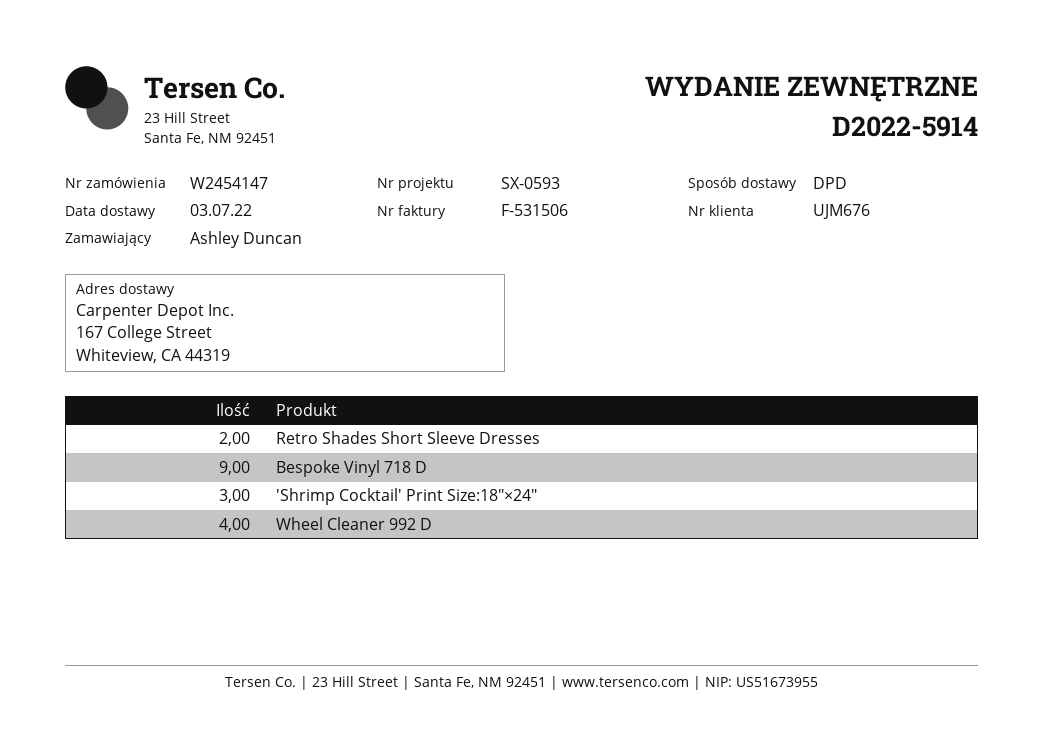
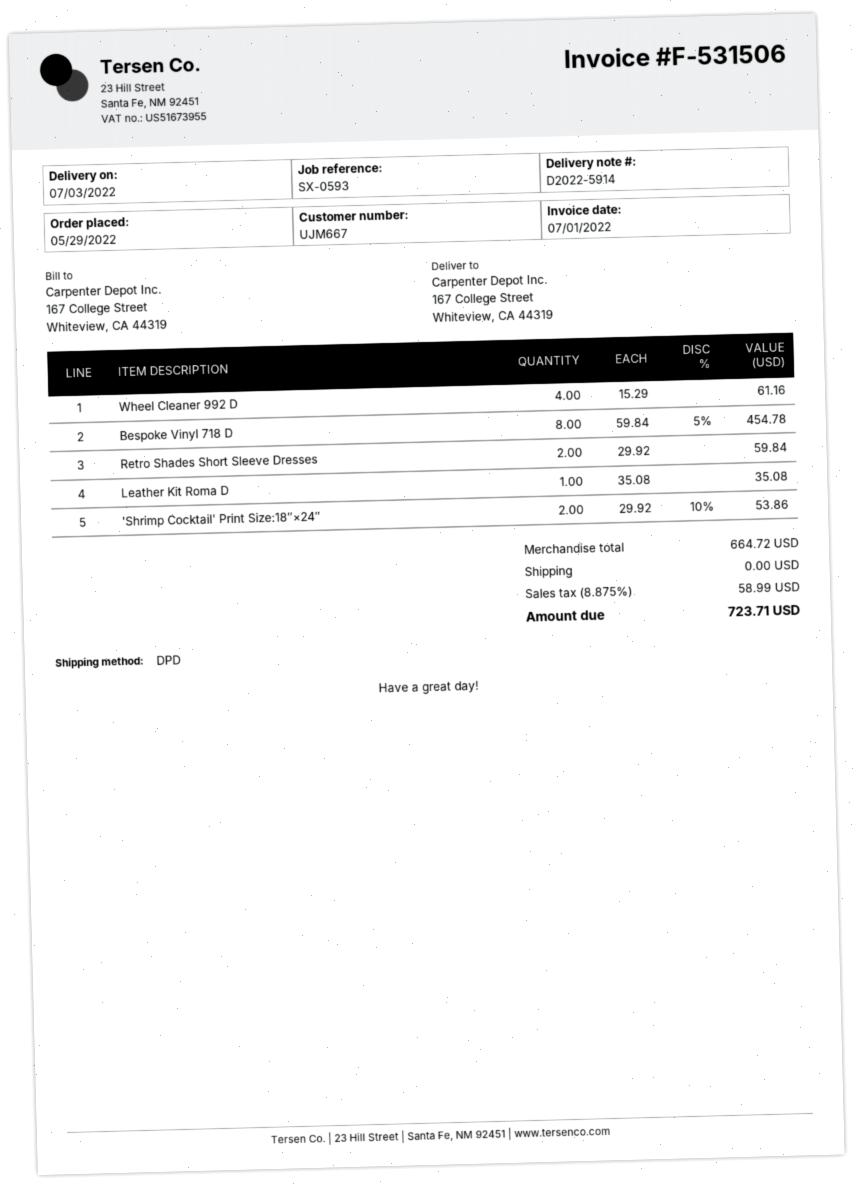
customer number: UJM676 -> UJM667
Bespoke Vinyl 718 D: 9 -> 8
'Shrimp Cocktail' Print Size:18″×24″: 3 -> 2
Leather Kit Roma D: none -> 1

